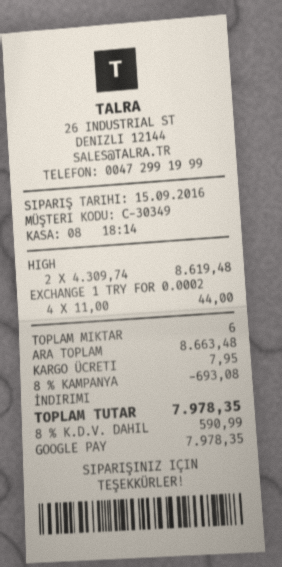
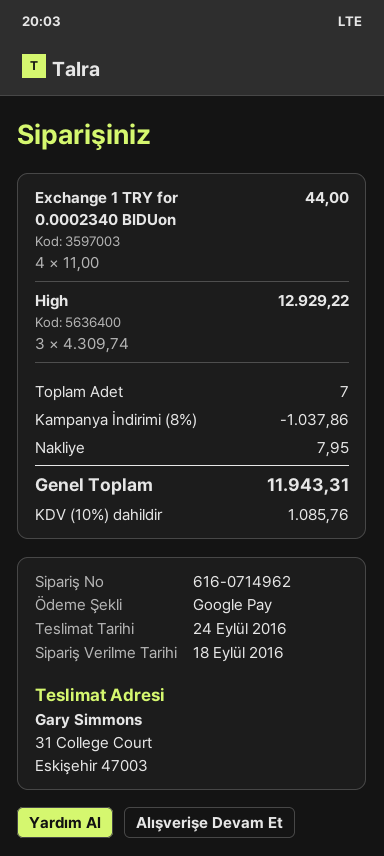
order date: 2016-09-15 -> 2016-09-18
HIGH: 2 x 4309.74 = 8619.48 -> 3 x 4309.74 = 12929.22
total quantity: 6 -> 7
discount: 8% = 693.08 -> 8% = 1037.86
tax: 8% = 590.99 -> 10% = 1085.76
total: 7978.35 -> 11943.31

